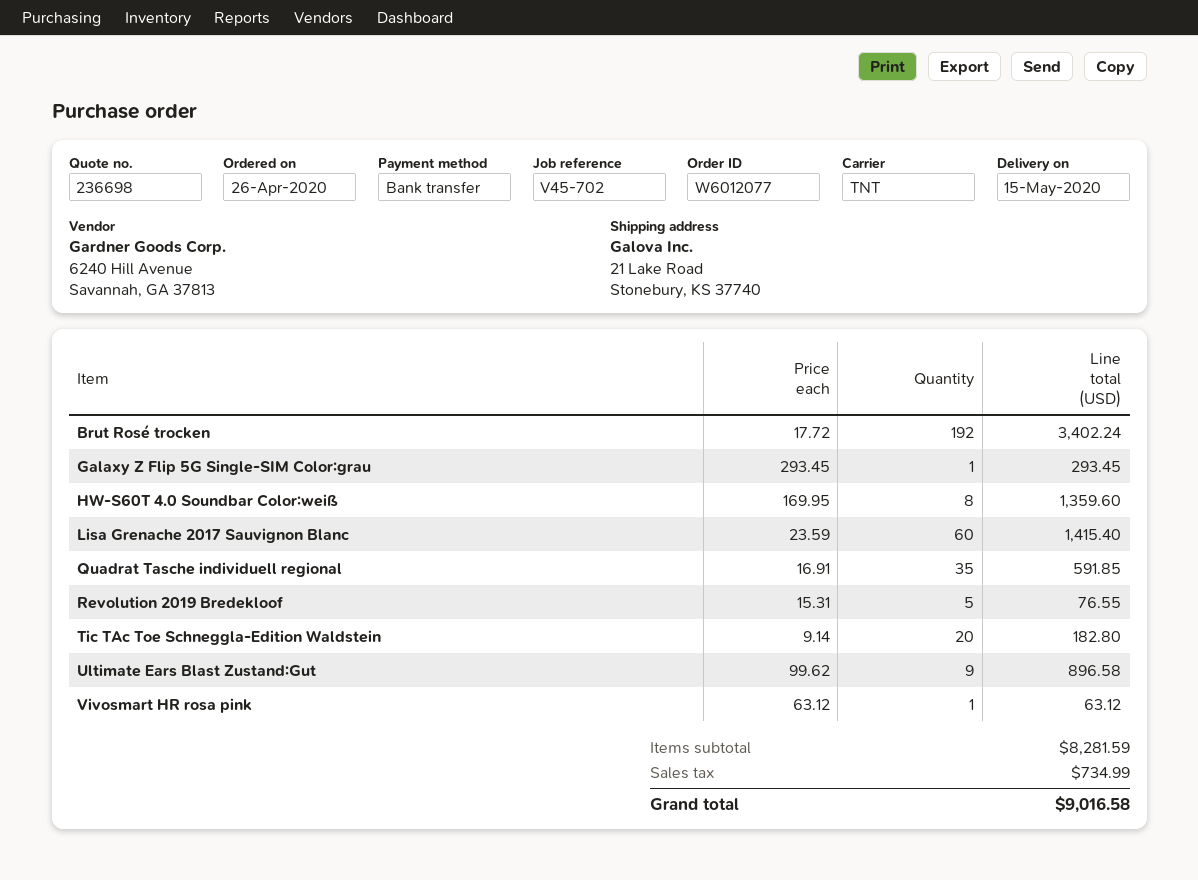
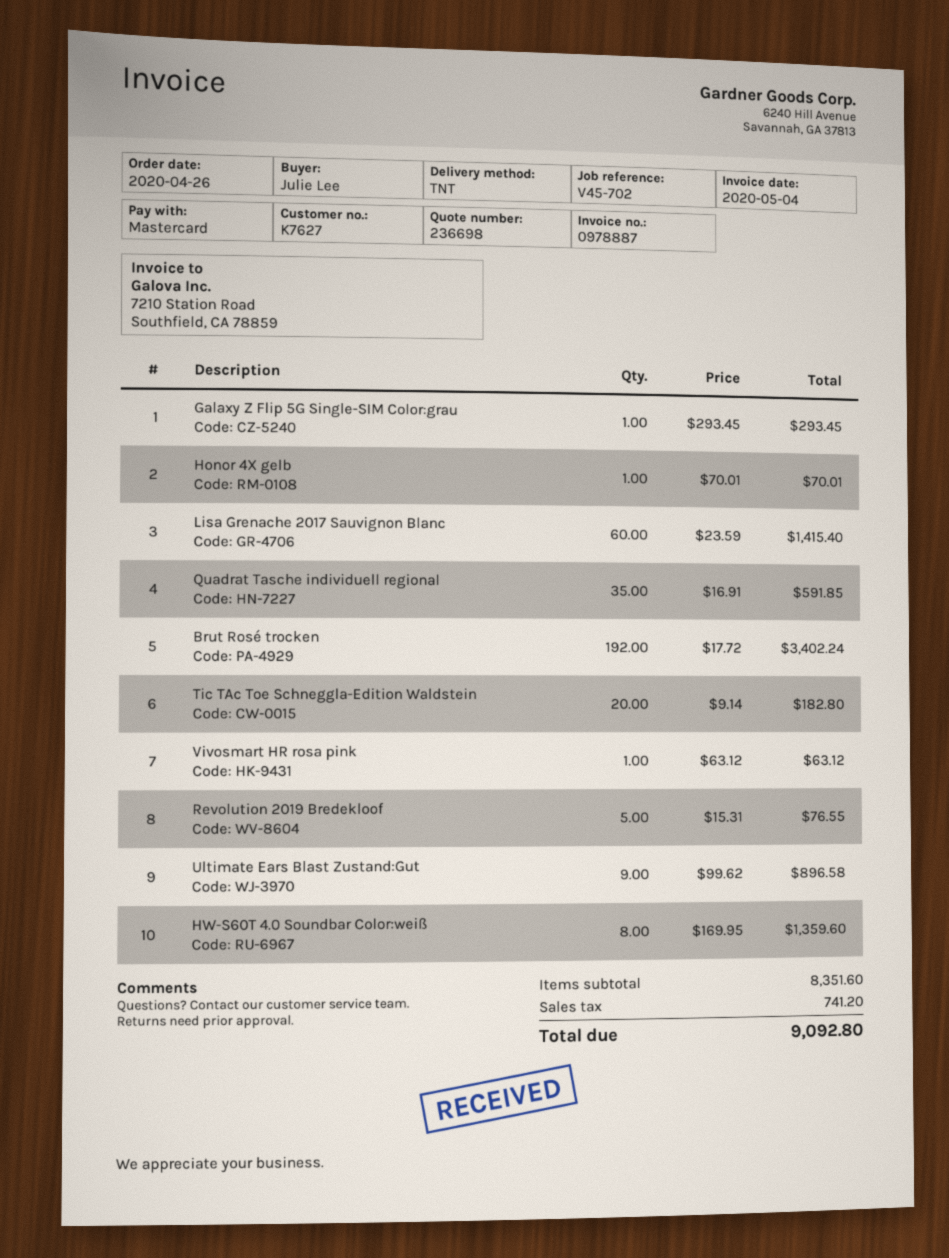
payment method: bank transfer -> Mastercard
Honor 4X gelb: none -> 1 x 70.01 = 70.01
subtotal: 8281.59 -> 8351.60
tax: 734.99 -> 741.20
total: 9016.58 -> 9092.80

